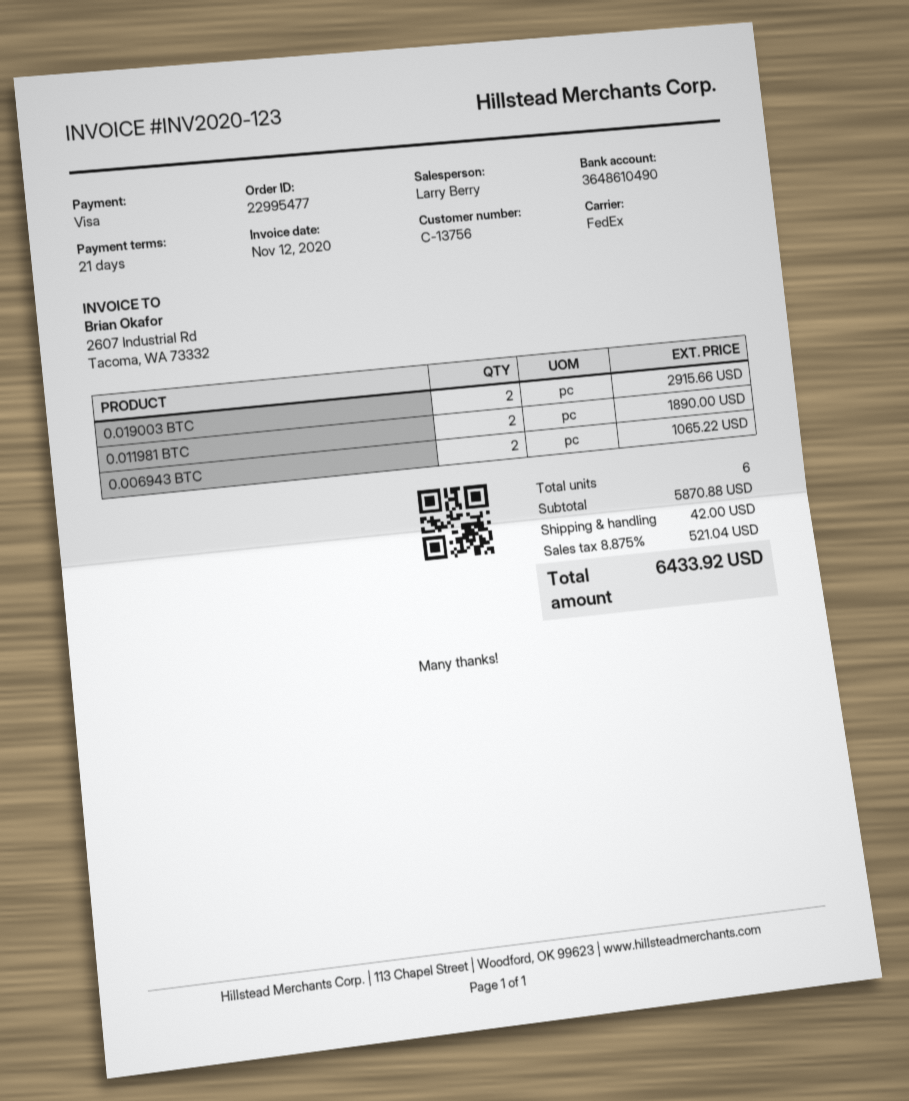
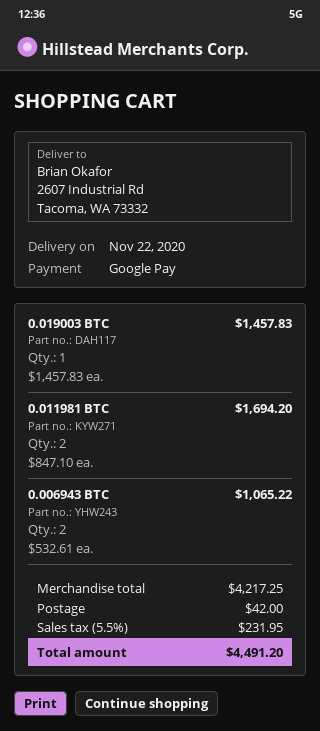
payment method: Visa -> Google Pay
0.019003 BTC: 2 for 2915.66 -> 1 for 1457.83
0.011981 BTC: 2 for 1890.00 -> 2 for 1694.20
subtotal: 5870.88 -> 4217.25
tax: 8.875% = 521.04 -> 5.5% = 231.95
total: 6433.92 -> 4491.20

